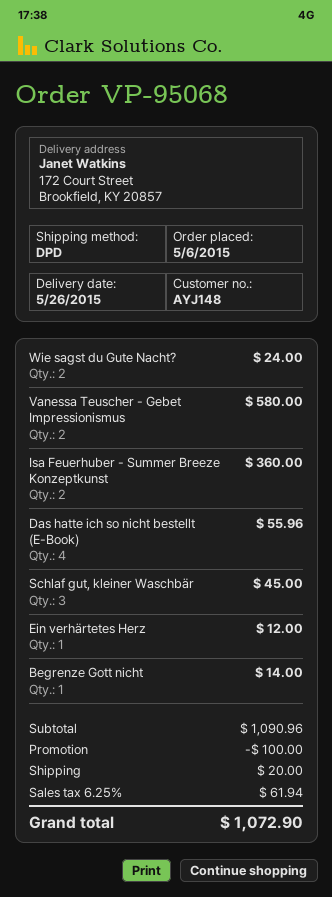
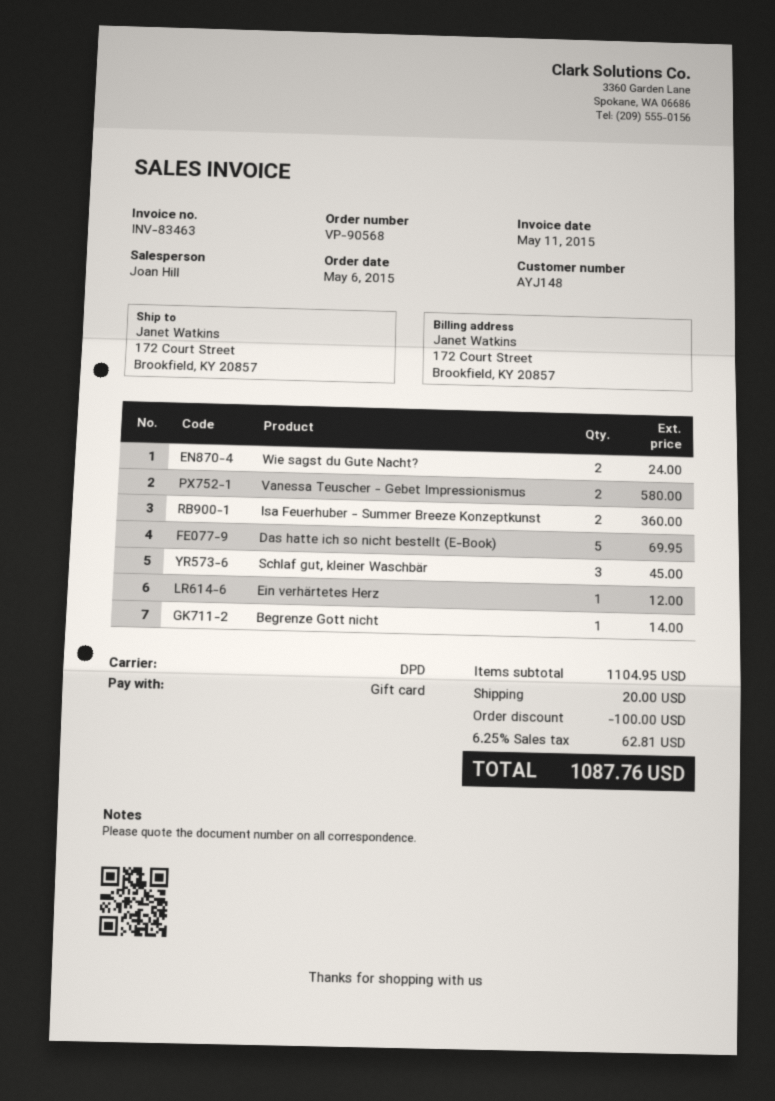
order number: VP-95068 -> VP-90568
Das hatte ich so nicht bestellt (E-Book): 4 for 55.96 -> 5 for 69.95
subtotal: 1090.96 -> 1104.95
tax: 6.25% = 61.94 -> 6.25% = 62.81
total: 1072.90 -> 1087.76

